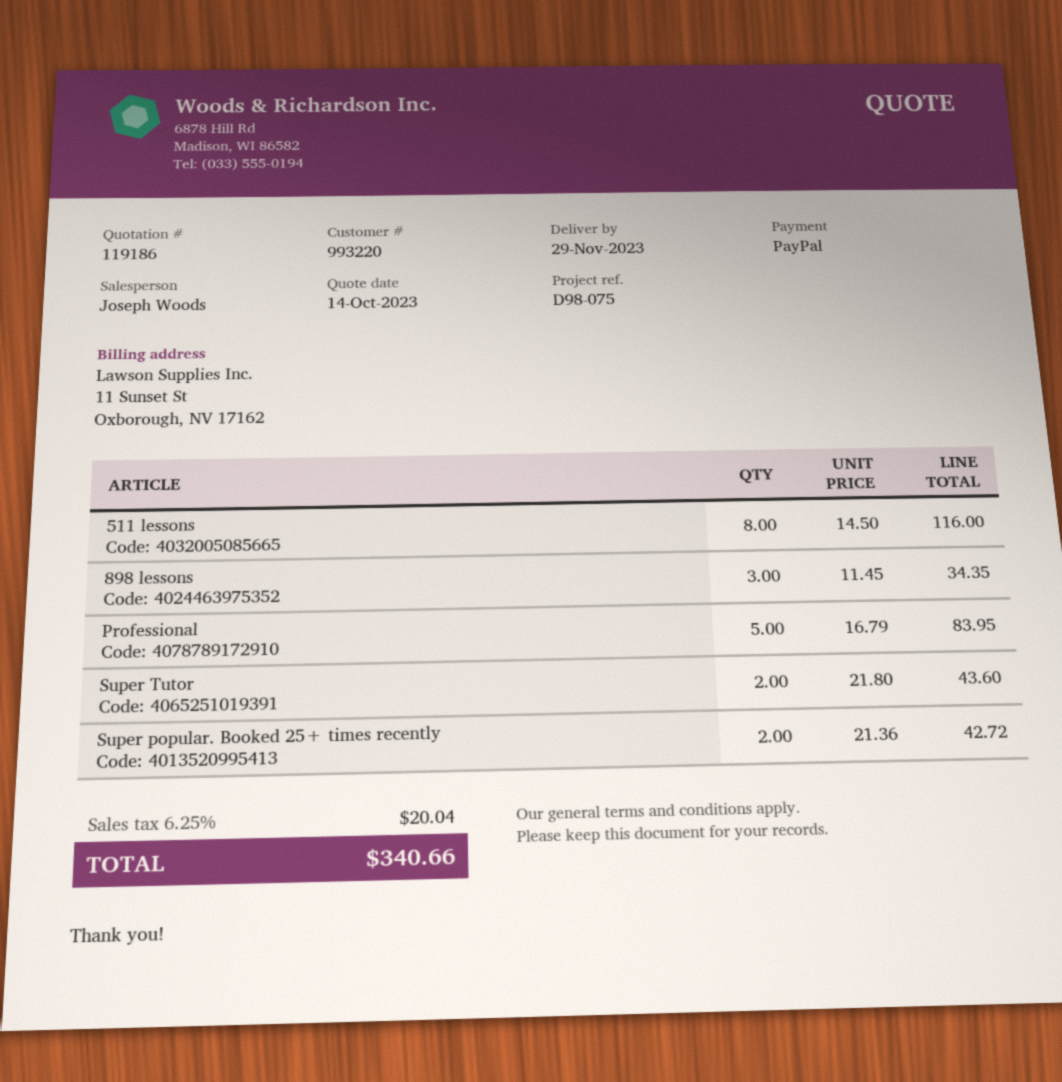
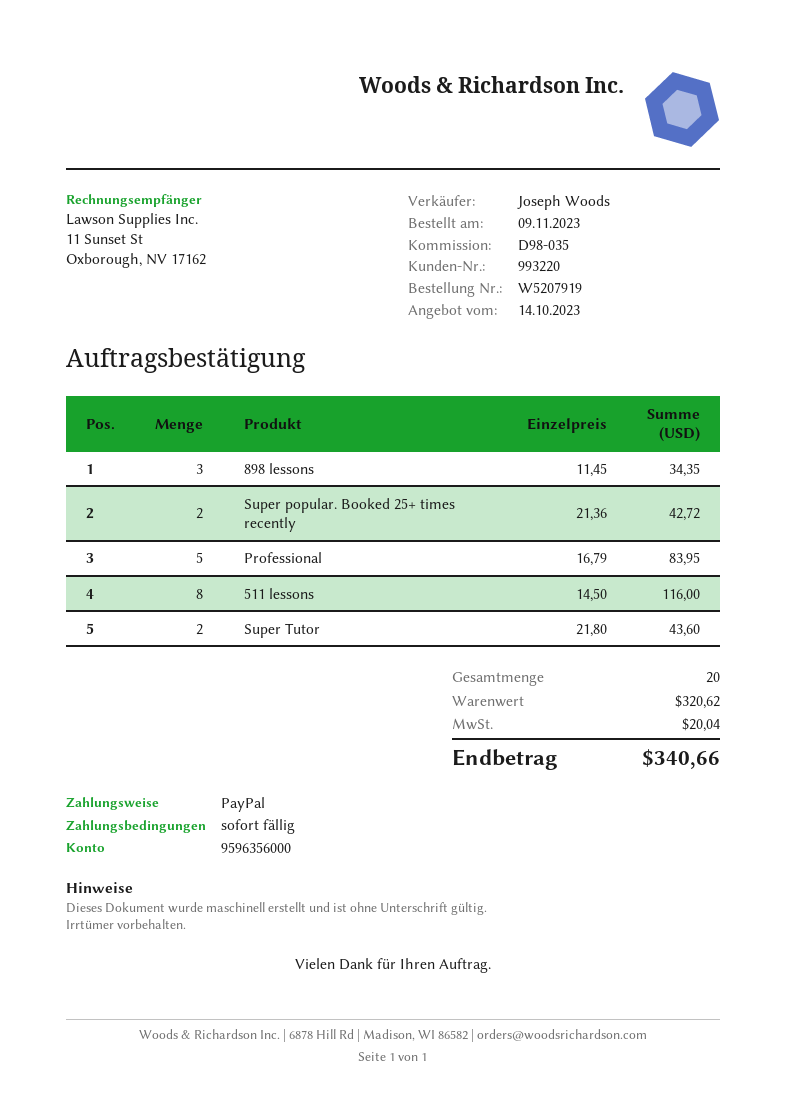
reference: D98-075 -> D98-035

